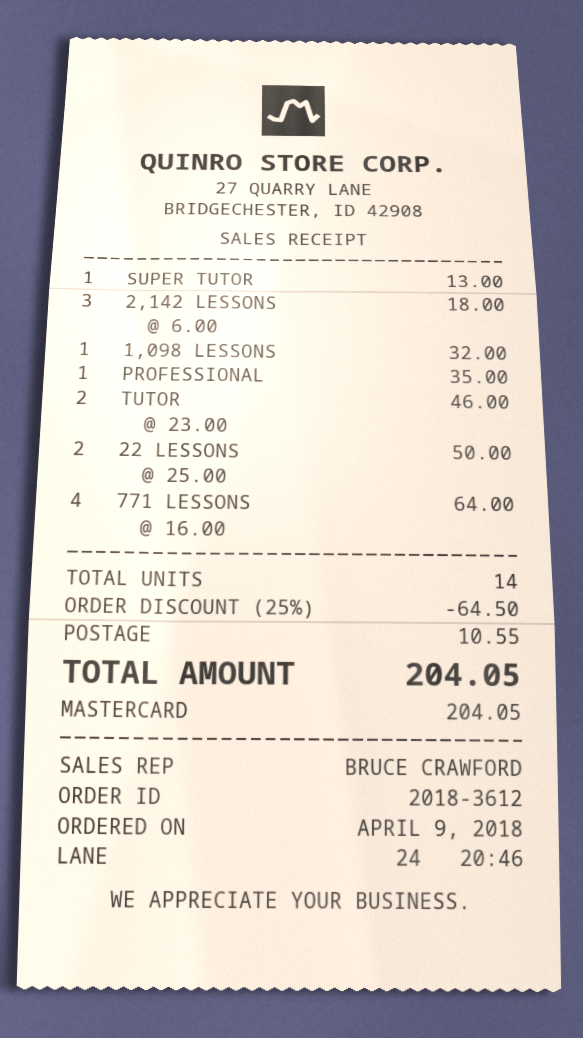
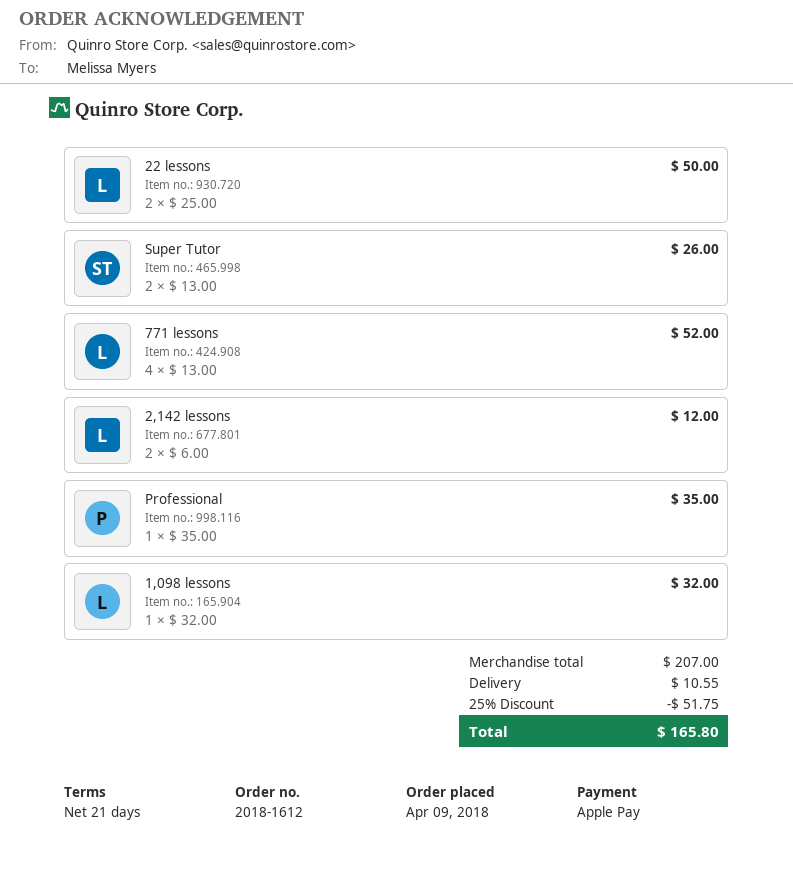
order number: 2018-3612 -> 2018-1612
payment method: Mastercard -> Apple Pay
SUPER TUTOR: 1 x 13.00 = 13.00 -> 2 x 13.00 = 26.00
2,142 LESSONS: 3 x 6.00 = 18.00 -> 2 x 6.00 = 12.00
TUTOR: 2 x 23.00 = 46.00 -> none
771 LESSONS: 4 x 16.00 = 64.00 -> 4 x 13.00 = 52.00
discount: 25% = 64.50 -> 25% = 51.75
total: 204.05 -> 165.80

